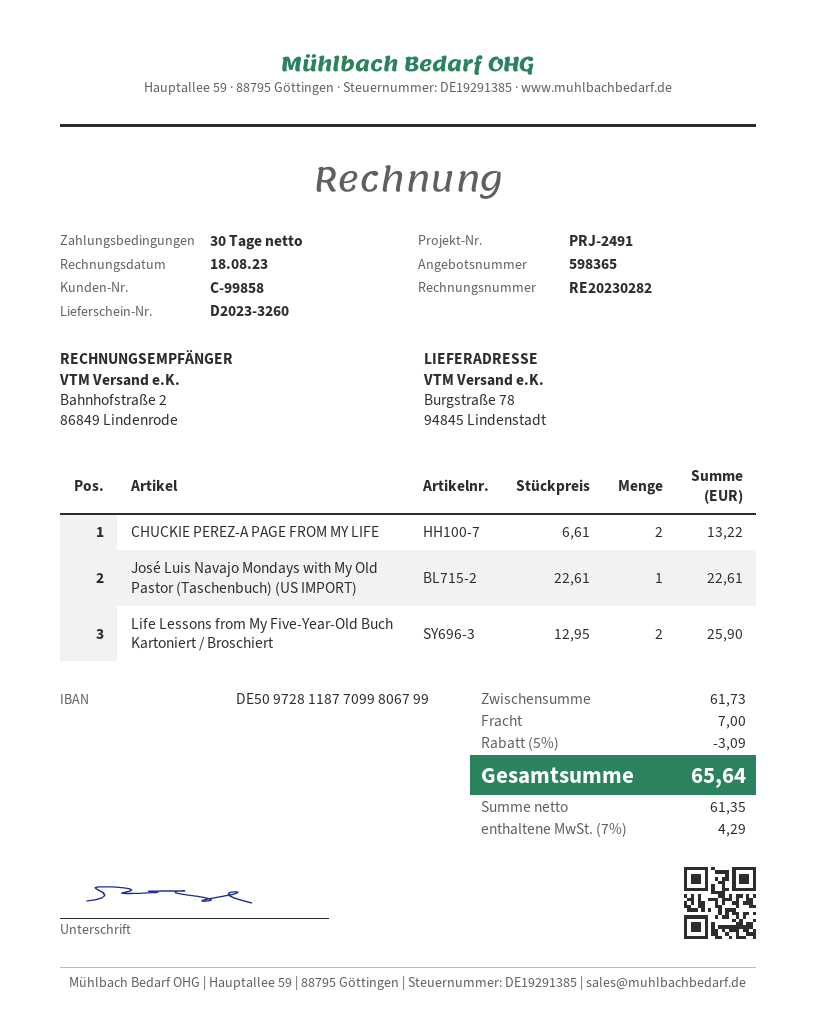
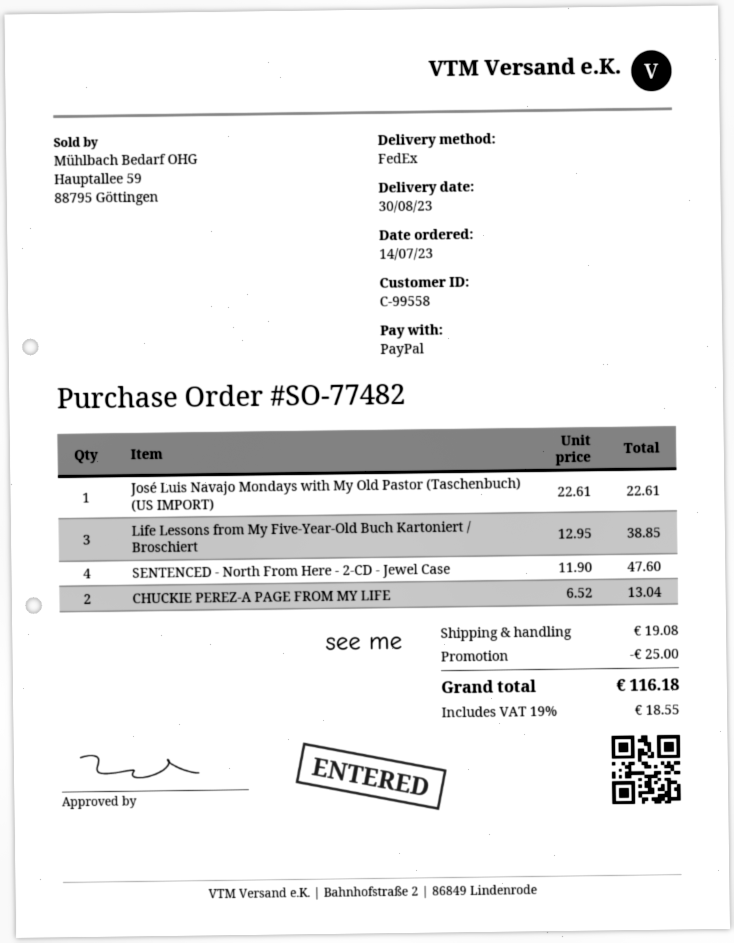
customer number: C-99858 -> C-99558
CHUCKIE PEREZ-A PAGE FROM MY LIFE: 2 x 6.61 = 13.22 -> 2 x 6.52 = 13.04
Life Lessons from My Five-Year-Old Buch Kartoniert / Broschiert: 2 x 12.95 = 25.90 -> 3 x 12.95 = 38.85
SENTENCED - North From Here - 2-CD - Jewel Case: none -> 4 x 11.90 = 47.60
discount: 3.09 -> 25.00
shipping: 7.00 -> 19.08
tax: 7% = 4.29 -> 19% = 18.55
total: 65.64 -> 116.18

